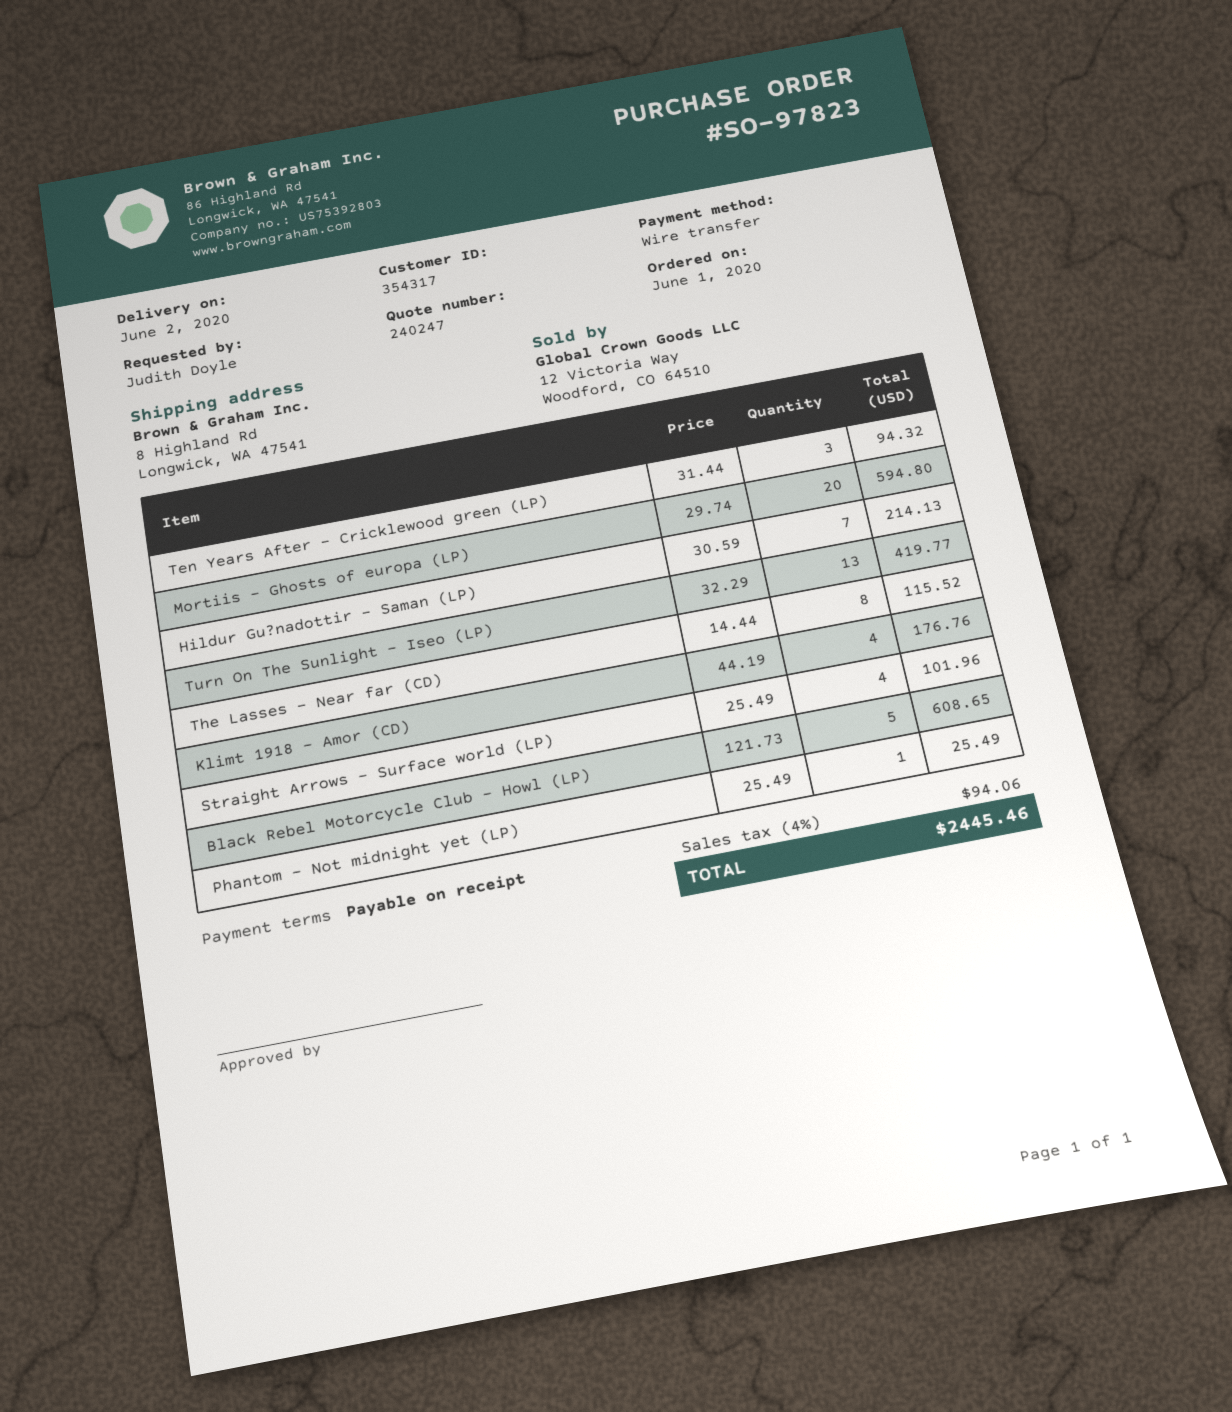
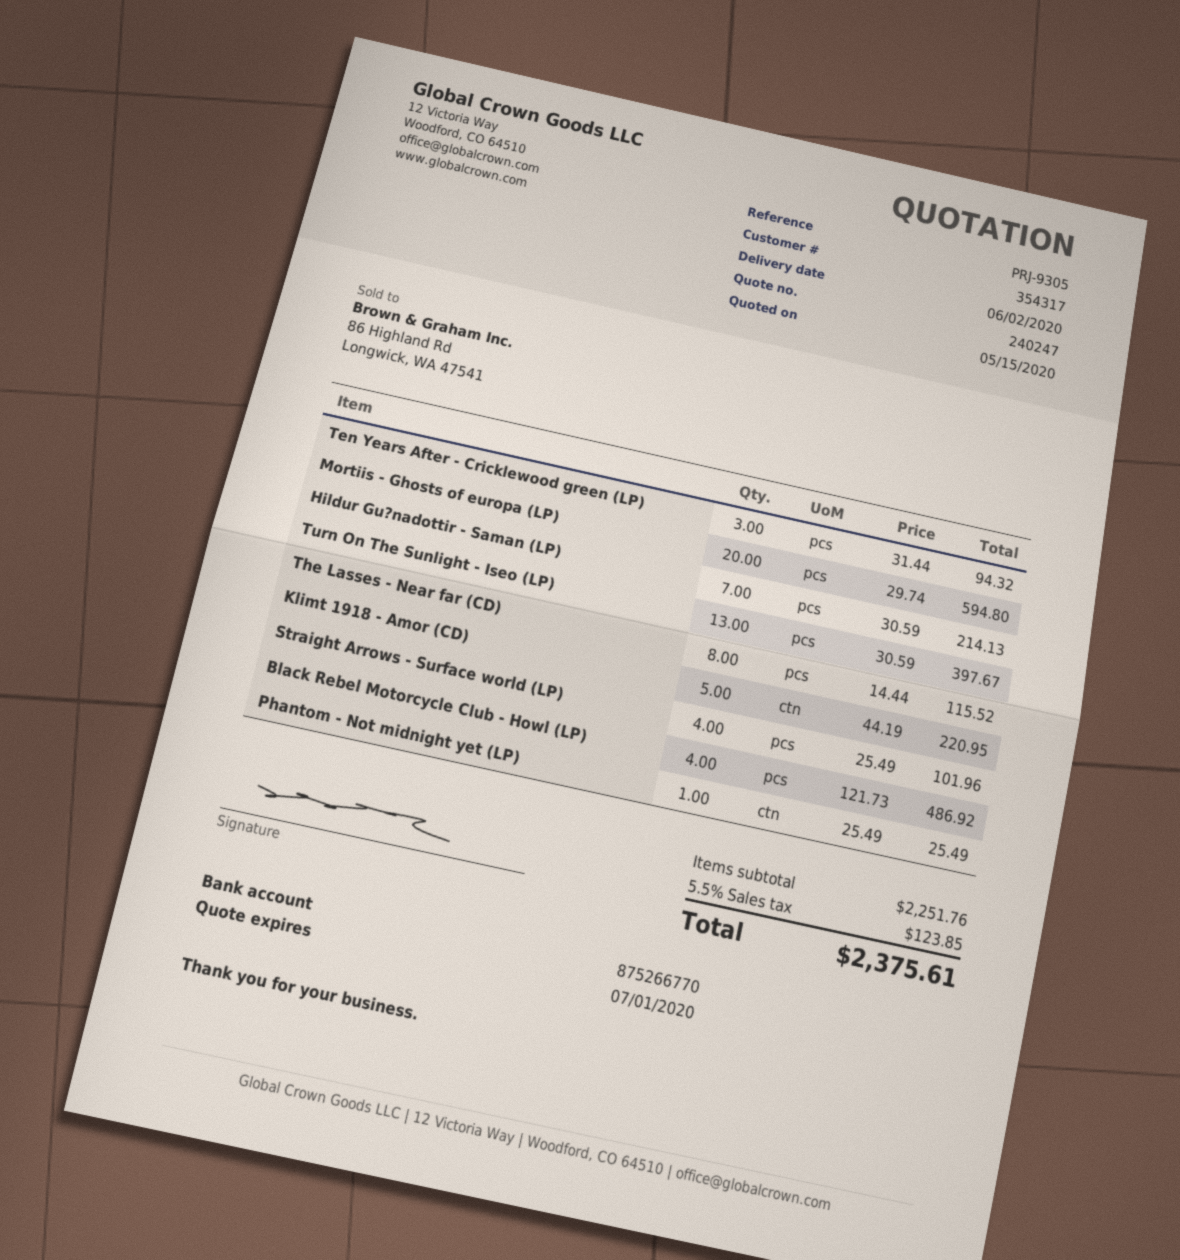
Turn On The Sunlight - Iseo (LP): 13 x 32.29 = 419.77 -> 13 x 30.59 = 397.67
Klimt 1918 - Amor (CD): 4 x 44.19 = 176.76 -> 5 x 44.19 = 220.95
Black Rebel Motorcycle Club - Howl (LP): 5 x 121.73 = 608.65 -> 4 x 121.73 = 486.92
tax: 4% = 94.06 -> 5.5% = 123.85
total: 2445.46 -> 2375.61

